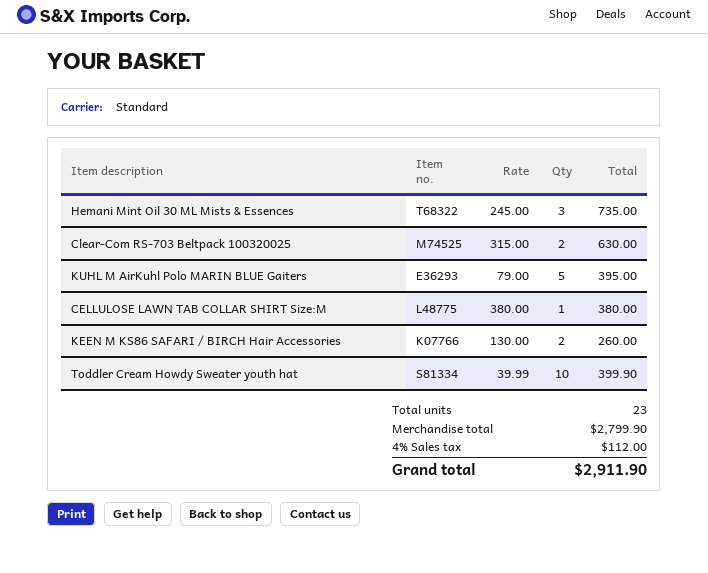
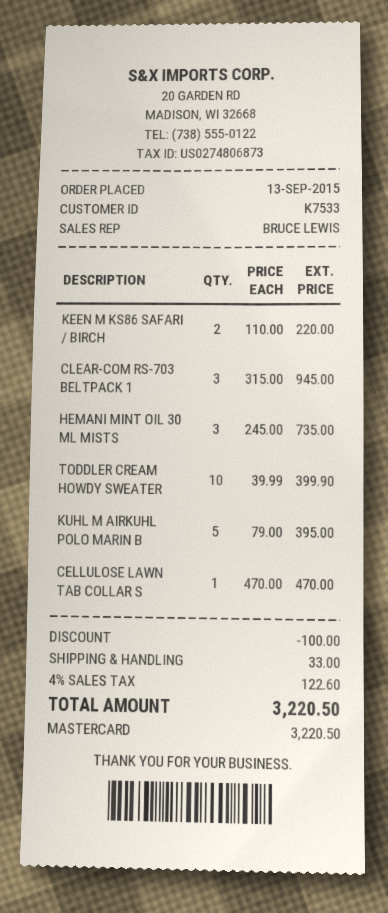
Clear-Com RS-703 Beltpack 100320025: 2 x 315.00 = 630.00 -> 3 x 315.00 = 945.00
CELLULOSE LAWN TAB COLLAR SHIRT Size:M: 1 x 380.00 = 380.00 -> 1 x 470.00 = 470.00
KEEN M KS86 SAFARI / BIRCH Hair Accessories: 2 x 130.00 = 260.00 -> 2 x 110.00 = 220.00
discount: none -> 100.00
shipping: none -> 33.00
tax: 4% = 112.00 -> 4% = 122.60
total: 2911.90 -> 3220.50

